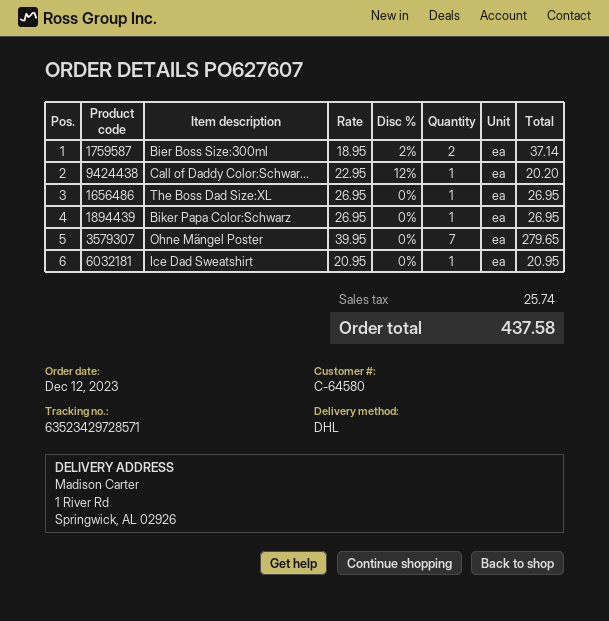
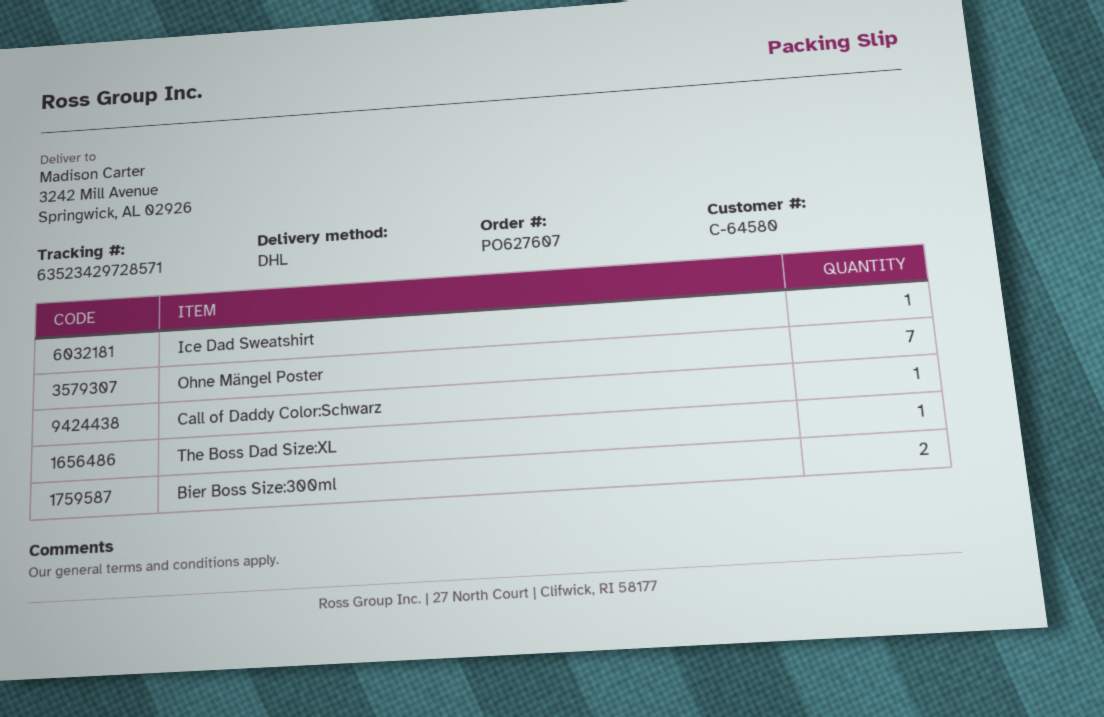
ship to: 1 River Rd, Springwick, AL 02926 -> 3242 Mill Avenue, Springwick, AL 02926
Biker Papa Color:Schwarz: 1 -> none

